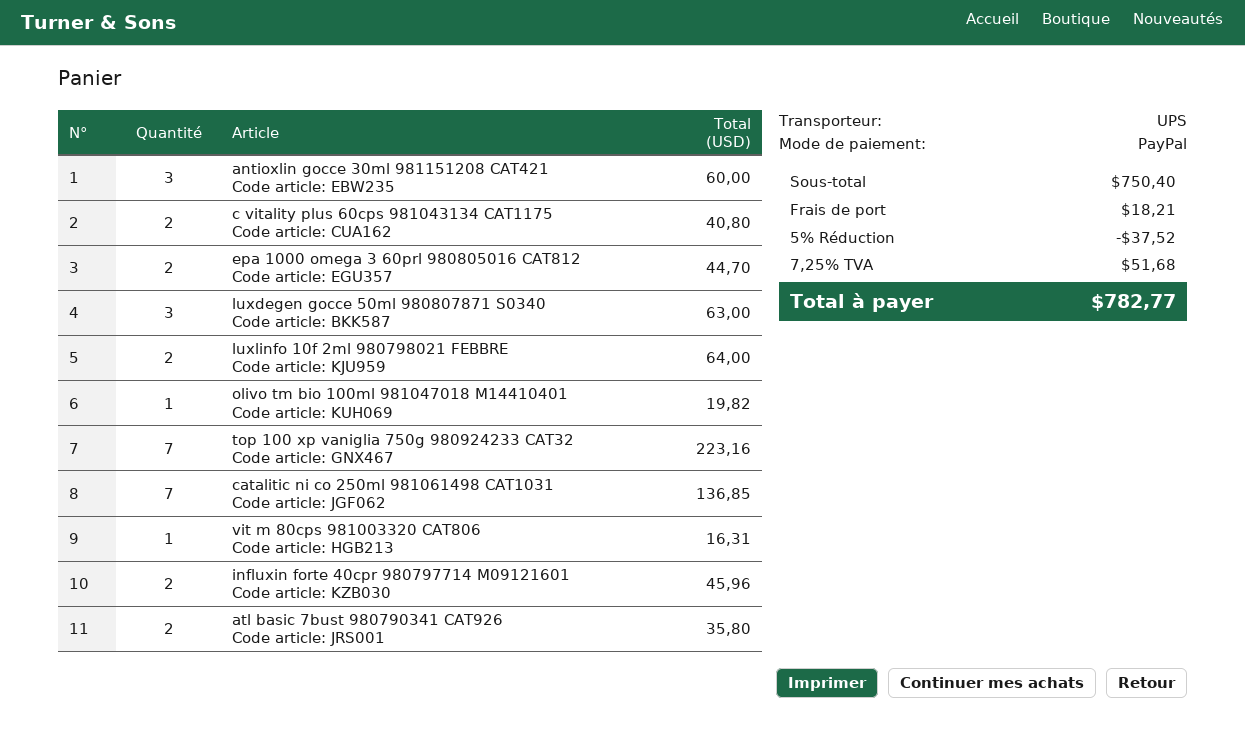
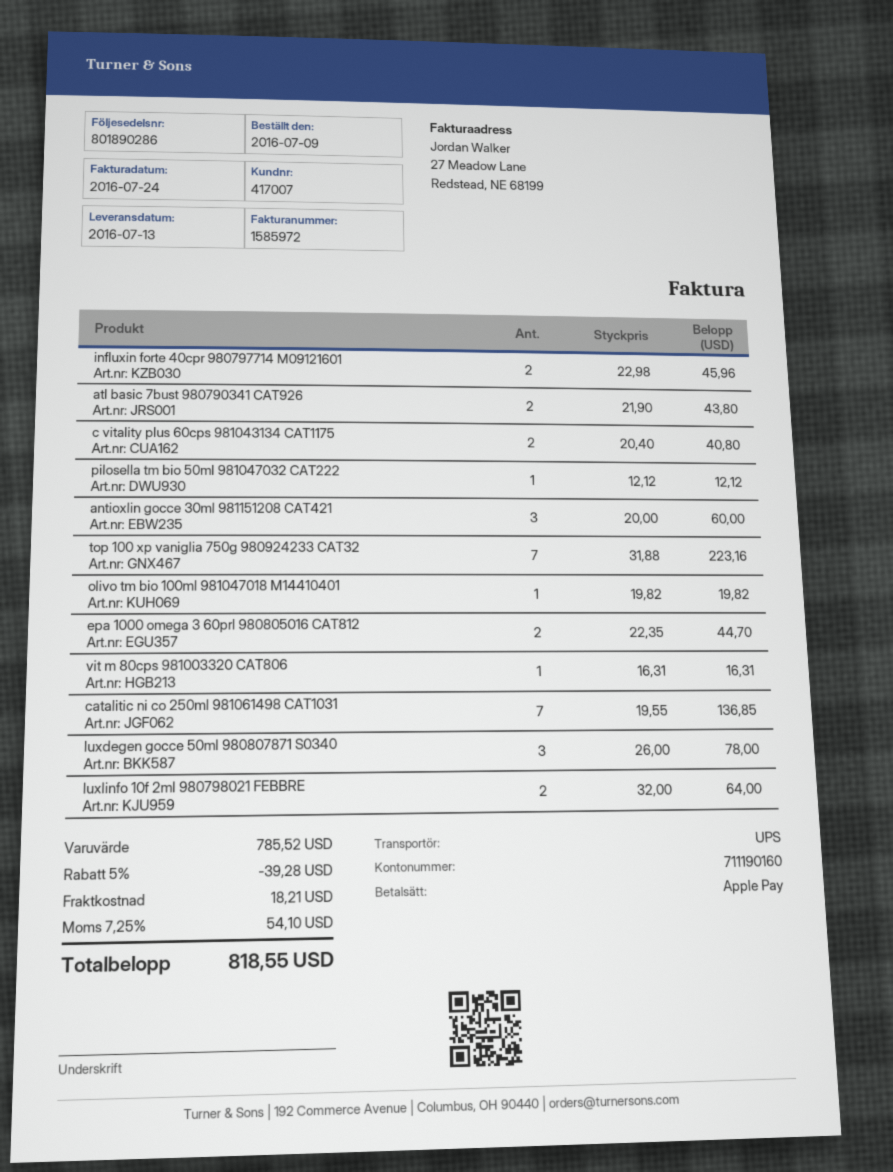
payment method: PayPal -> Apple Pay
luxdegen gocce 50ml 980807871 S0340: 3 for 63.00 -> 3 for 78.00
atl basic 7bust 980790341 CAT926: 2 for 35.80 -> 2 for 43.80
pilosella tm bio 50ml 981047032 CAT222: none -> 1 for 12.12
subtotal: 750.40 -> 785.52
discount: 5% = 37.52 -> 5% = 39.28
tax: 7.25% = 51.68 -> 7.25% = 54.10
total: 782.77 -> 818.55

